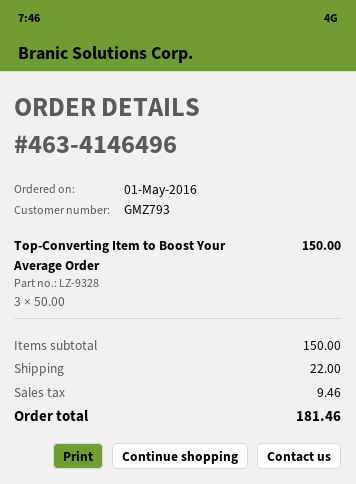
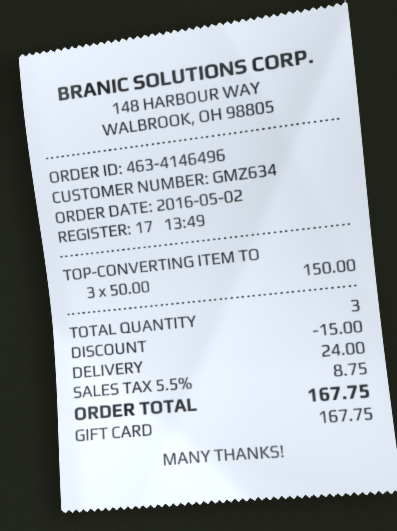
order date: 2016-05-01 -> 2016-05-02
customer number: GMZ793 -> GMZ634
discount: none -> 15.00
shipping: 22.00 -> 24.00
tax: 9.46 -> 8.75
total: 181.46 -> 167.75

